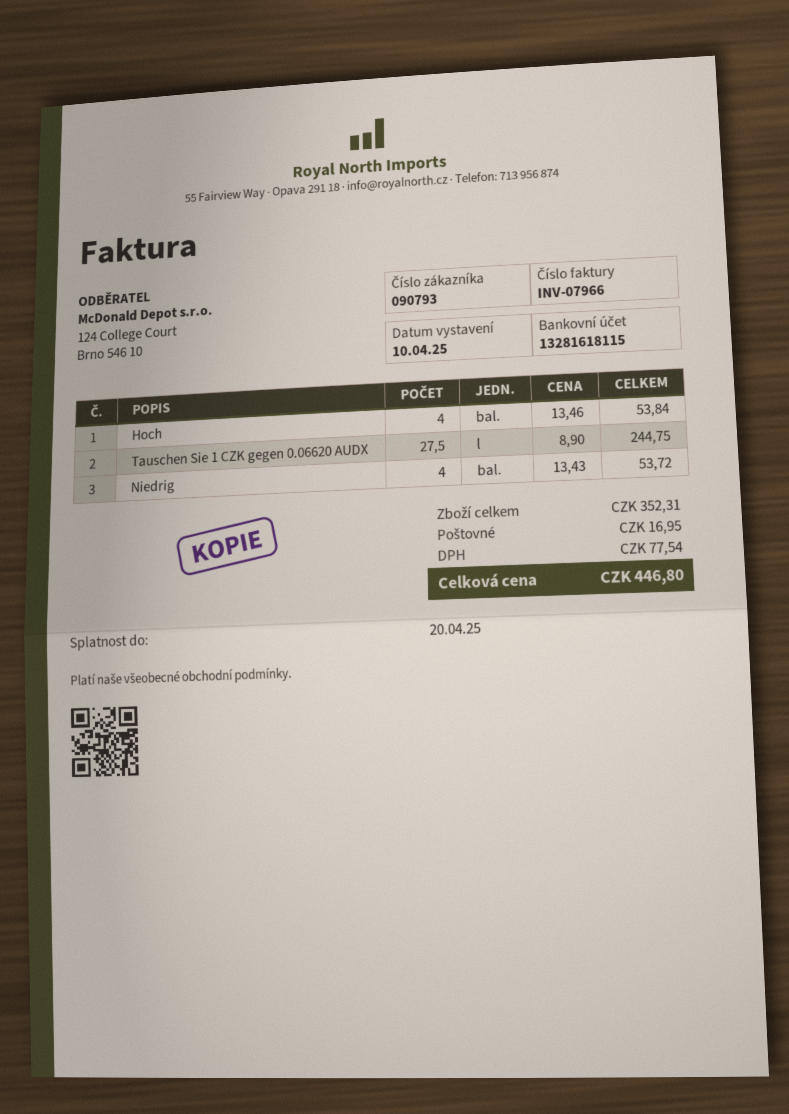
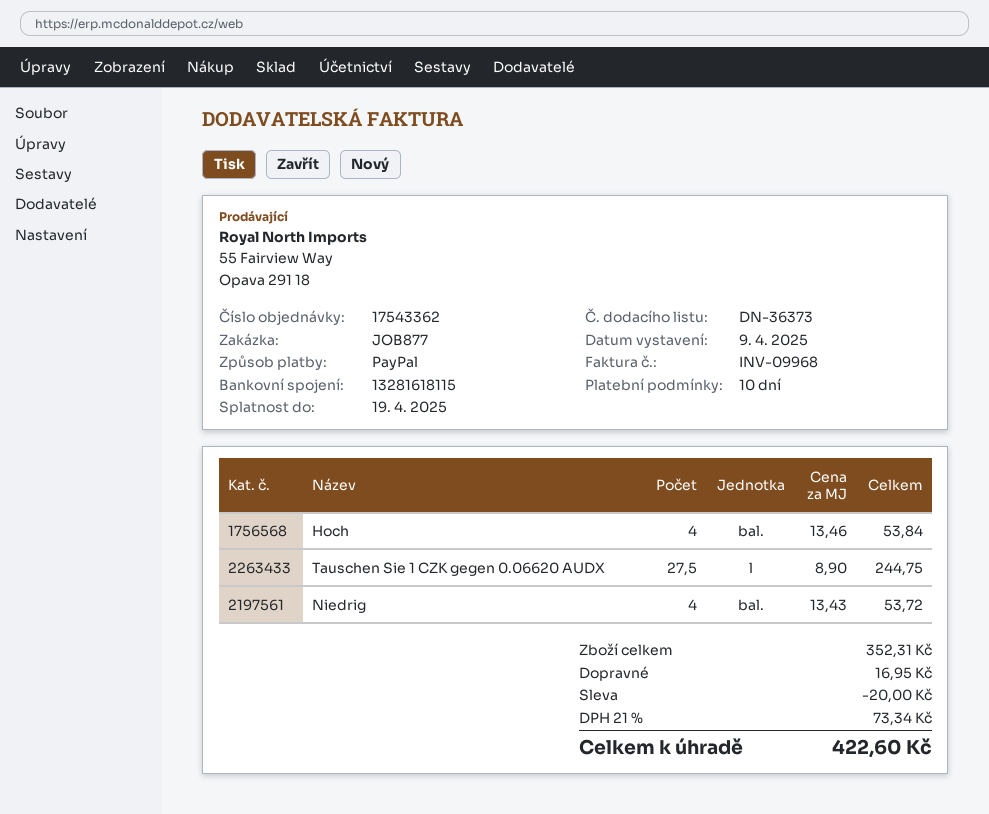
invoice number: INV-07966 -> INV-09968
invoice date: 2025-04-10 -> 2025-04-09
due date: 2025-04-20 -> 2025-04-19
discount: none -> 20.00
tax: 77.54 -> 73.34
total: 446.80 -> 422.60

